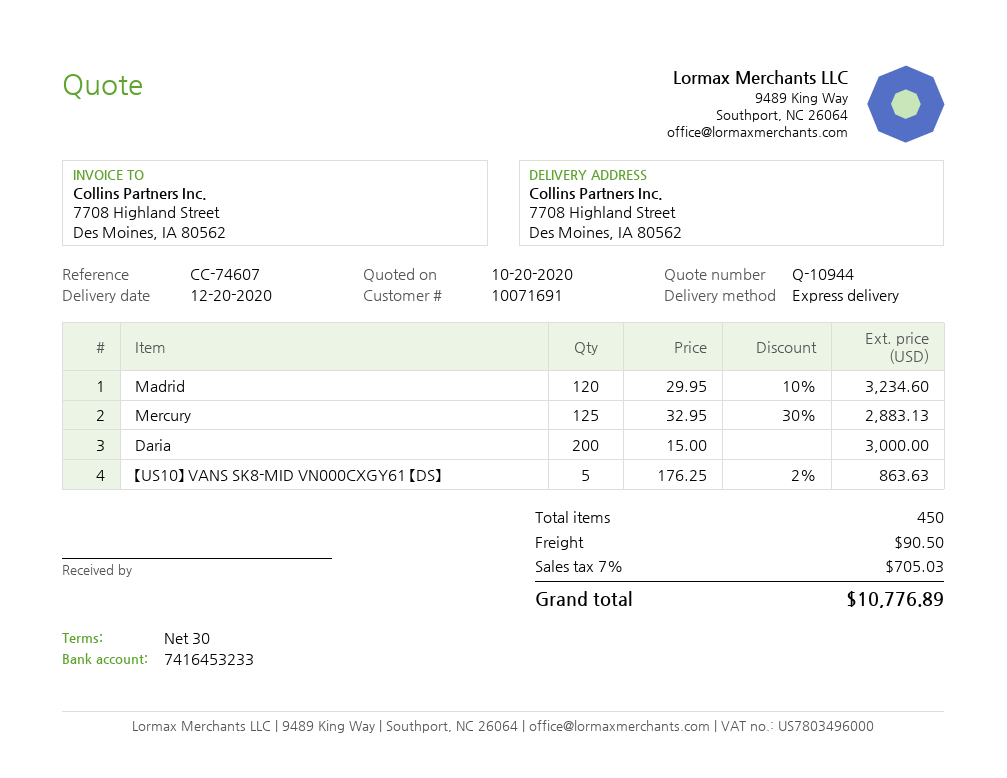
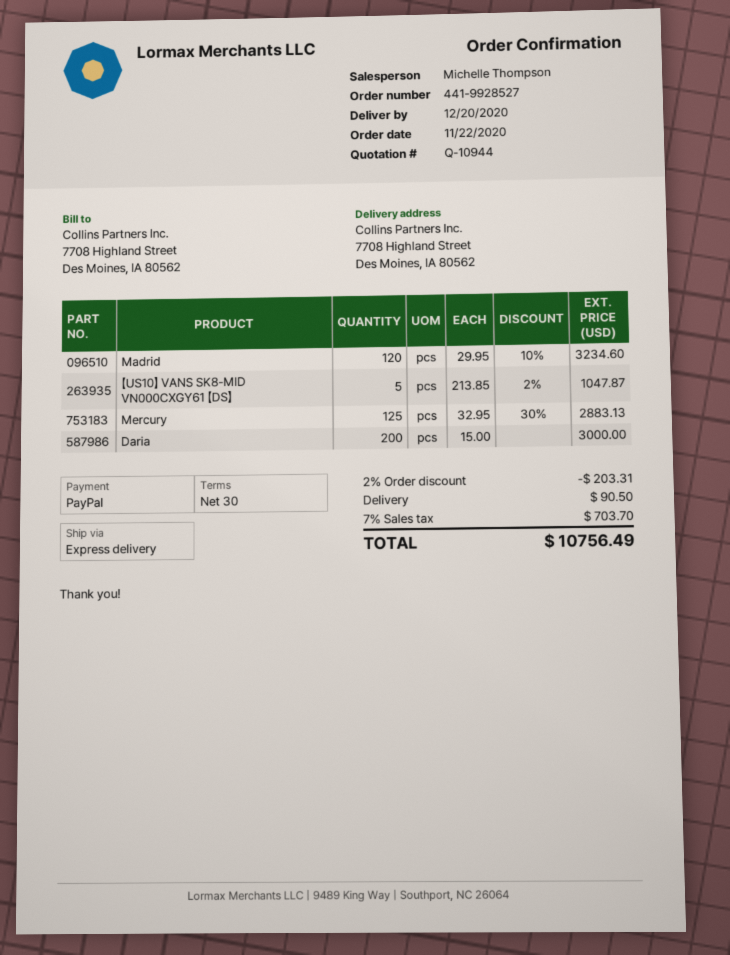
【US10】 VANS SK8-MID VN000CXGY61 【DS】: 5 x 176.25 - 2% = 863.63 -> 5 x 213.85 - 2% = 1047.87
discount: none -> 2% = 203.31
tax: 7% = 705.03 -> 7% = 703.70
total: 10776.89 -> 10756.49

